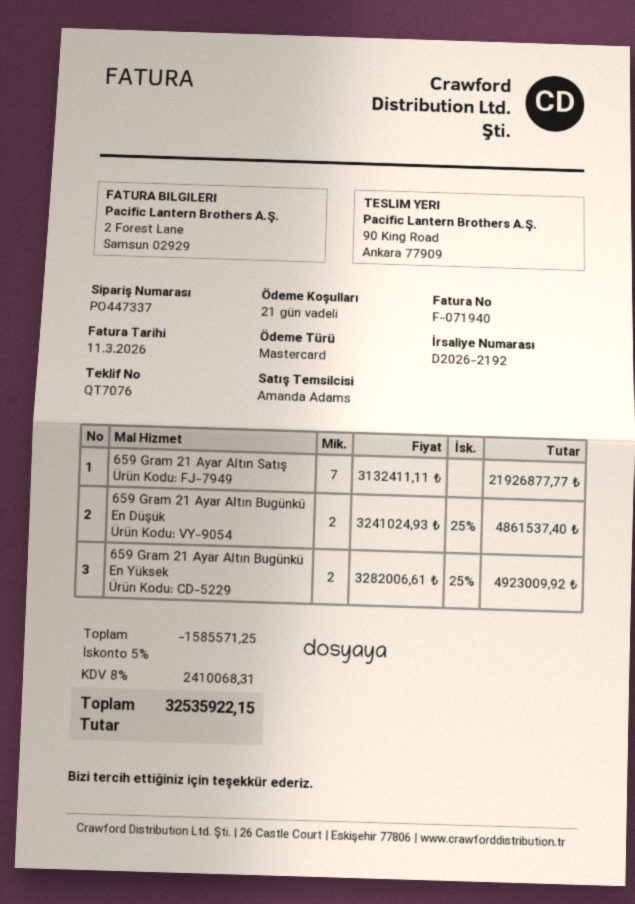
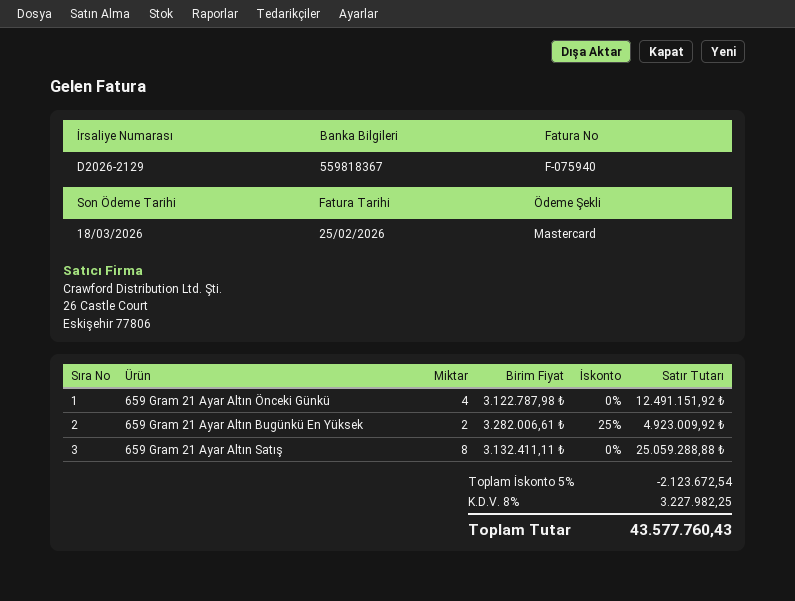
delivery note number: D2026-2192 -> D2026-2129
invoice number: F-071940 -> F-075940
invoice date: 2026-03-11 -> 2026-02-25
659 Gram 21 Ayar Altın Satış: 7 x 3132411.11 = 21926877.77 -> 8 x 3132411.11 = 25059288.88
659 Gram 21 Ayar Altın Bugünkü En Düşük: 2 x 3241024.93 - 25% = 4861537.40 -> none
659 Gram 21 Ayar Altın Önceki Günkü: none -> 4 x 3122787.98 = 12491151.92
discount: 5% = 1585571.25 -> 5% = 2123672.54
tax: 8% = 2410068.31 -> 8% = 3227982.25
total: 32535922.15 -> 43577760.43

